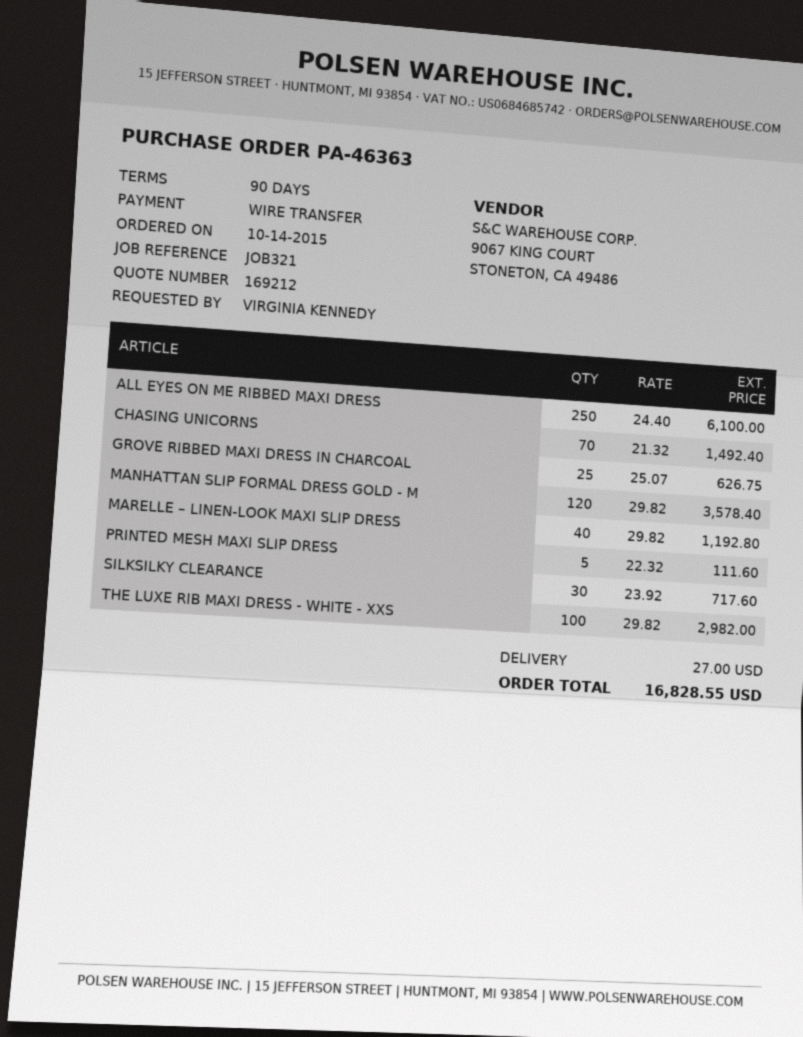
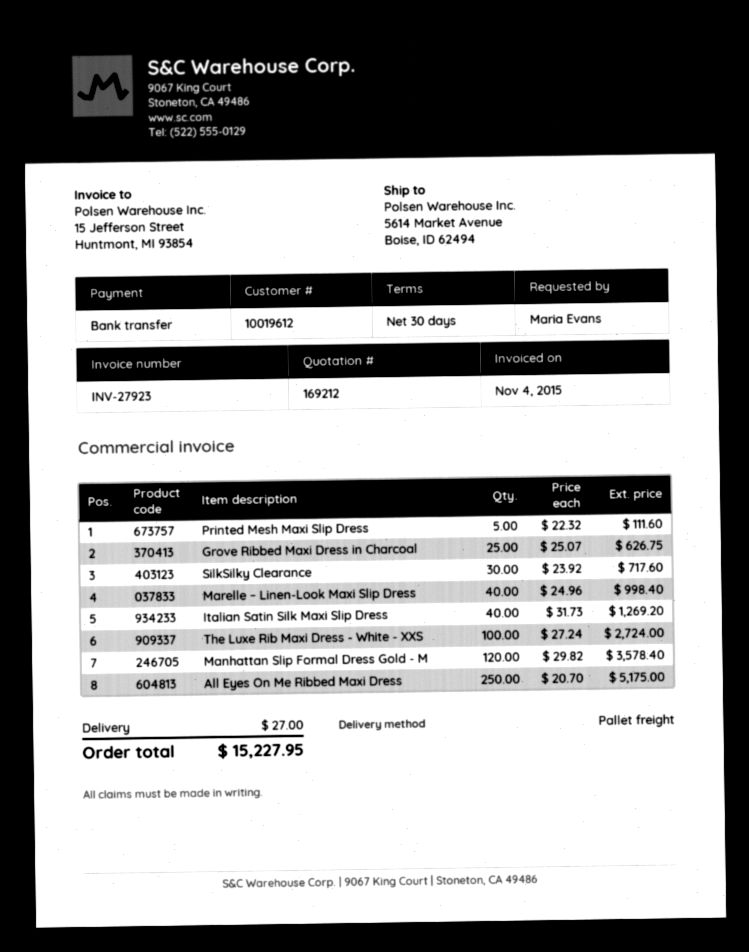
payment terms: 90 days -> 30 days
ordered by: VIRGINIA KENNEDY -> Maria Evans
ALL EYES ON ME RIBBED MAXI DRESS: 250 x 24.40 = 6100.00 -> 250 x 20.70 = 5175.00
CHASING UNICORNS: 70 x 21.32 = 1492.40 -> none
MARELLE – LINEN-LOOK MAXI SLIP DRESS: 40 x 29.82 = 1192.80 -> 40 x 24.96 = 998.40
THE LUXE RIB MAXI DRESS - WHITE - XXS: 100 x 29.82 = 2982.00 -> 100 x 27.24 = 2724.00
Italian Satin Silk Maxi Slip Dress: none -> 40 x 31.73 = 1269.20
total: 16828.55 -> 15227.95

